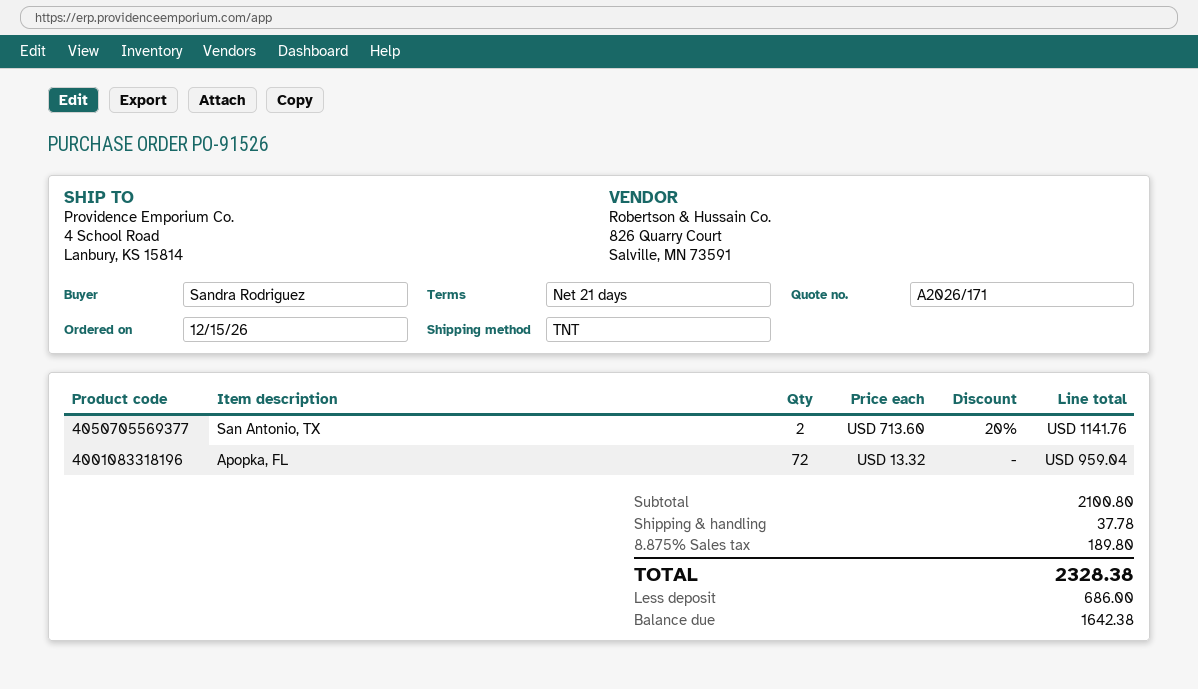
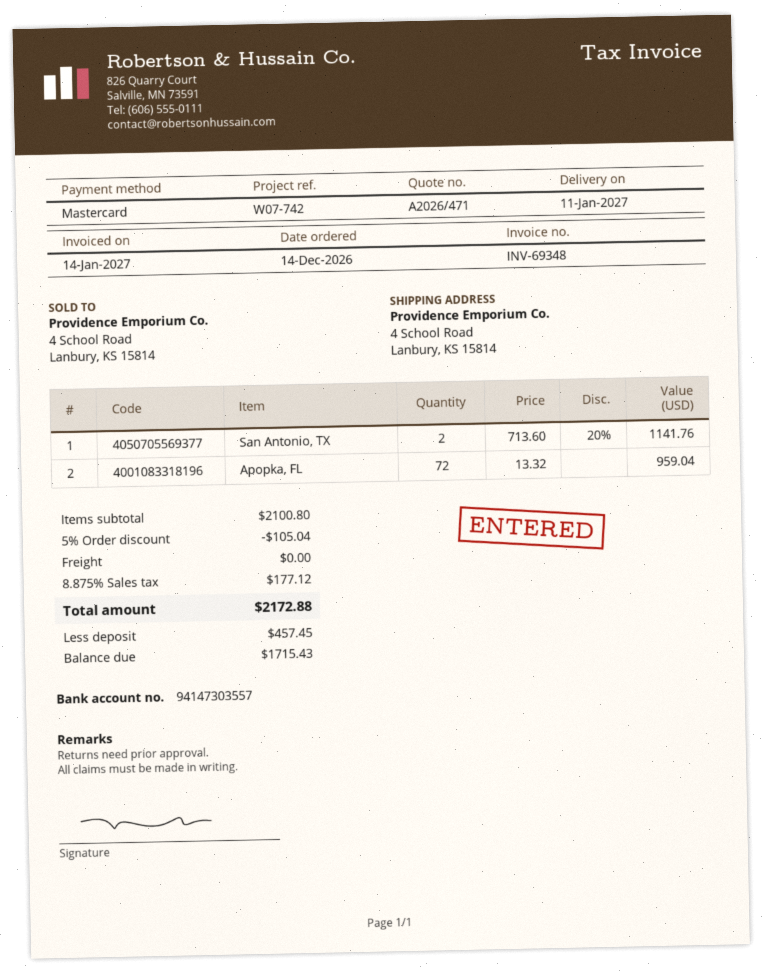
quote number: A2026/171 -> A2026/471
order date: 2026-12-15 -> 2026-12-14
discount: none -> 5% = 105.04
shipping: 37.78 -> 0.00
tax: 8.875% = 189.80 -> 8.875% = 177.12
total: 2328.38 -> 2172.88
deposit: 686.00 -> 457.45
balance: 1642.38 -> 1715.43

